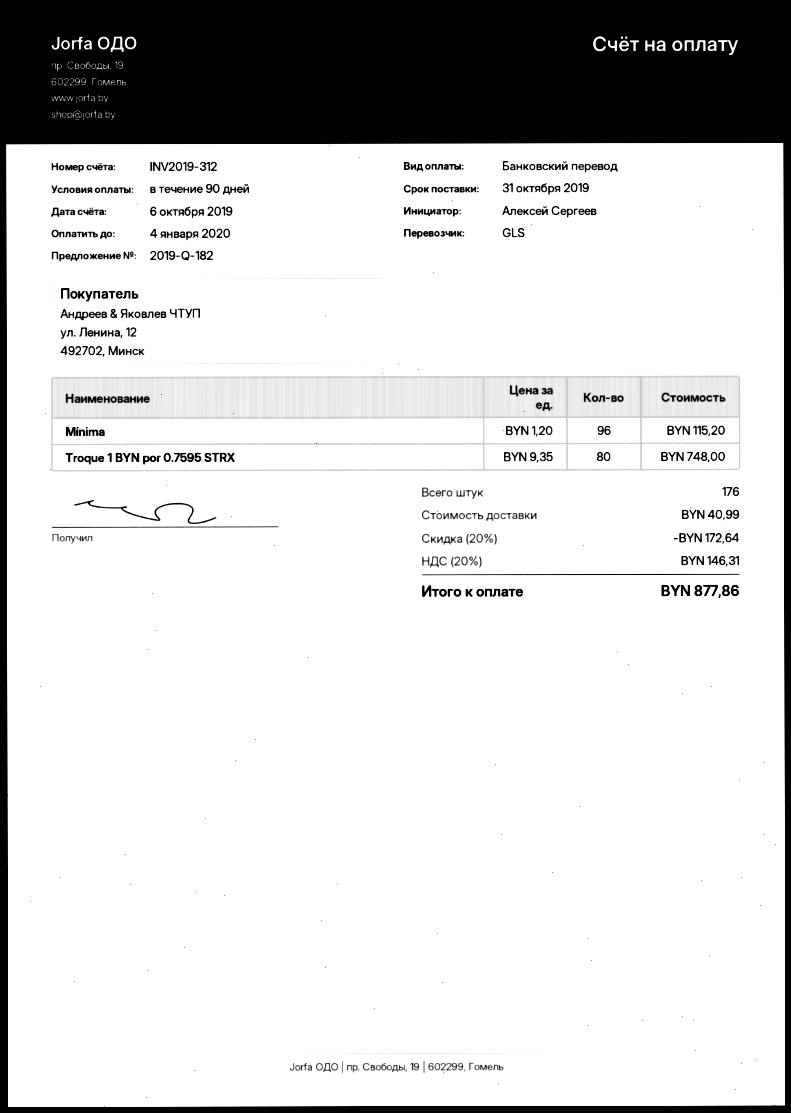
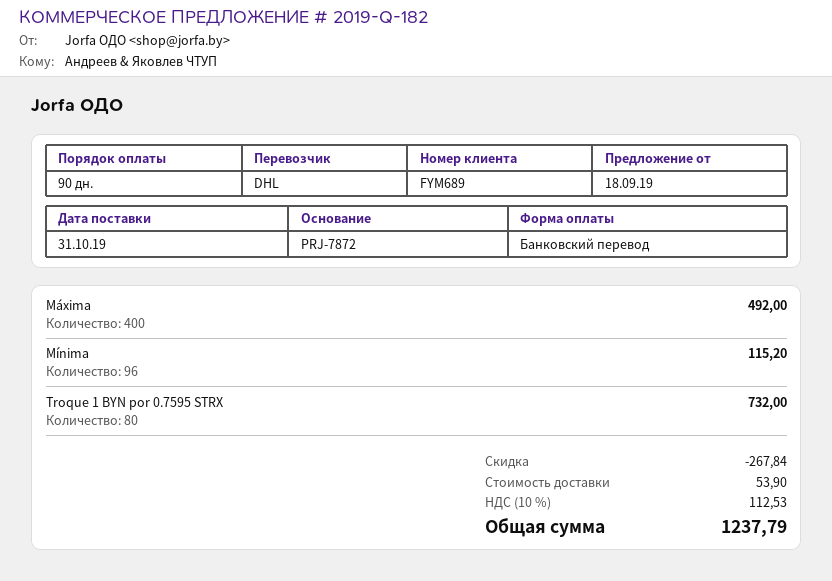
shipping method: GLS -> DHL
Troque 1 BYN por 0.7595 STRX: 80 for 748.00 -> 80 for 732.00
Máxima: none -> 400 for 492.00
discount: 172.64 -> 267.84
shipping: 40.99 -> 53.90
tax: 20% = 146.31 -> 10% = 112.53
total: 877.86 -> 1237.79

